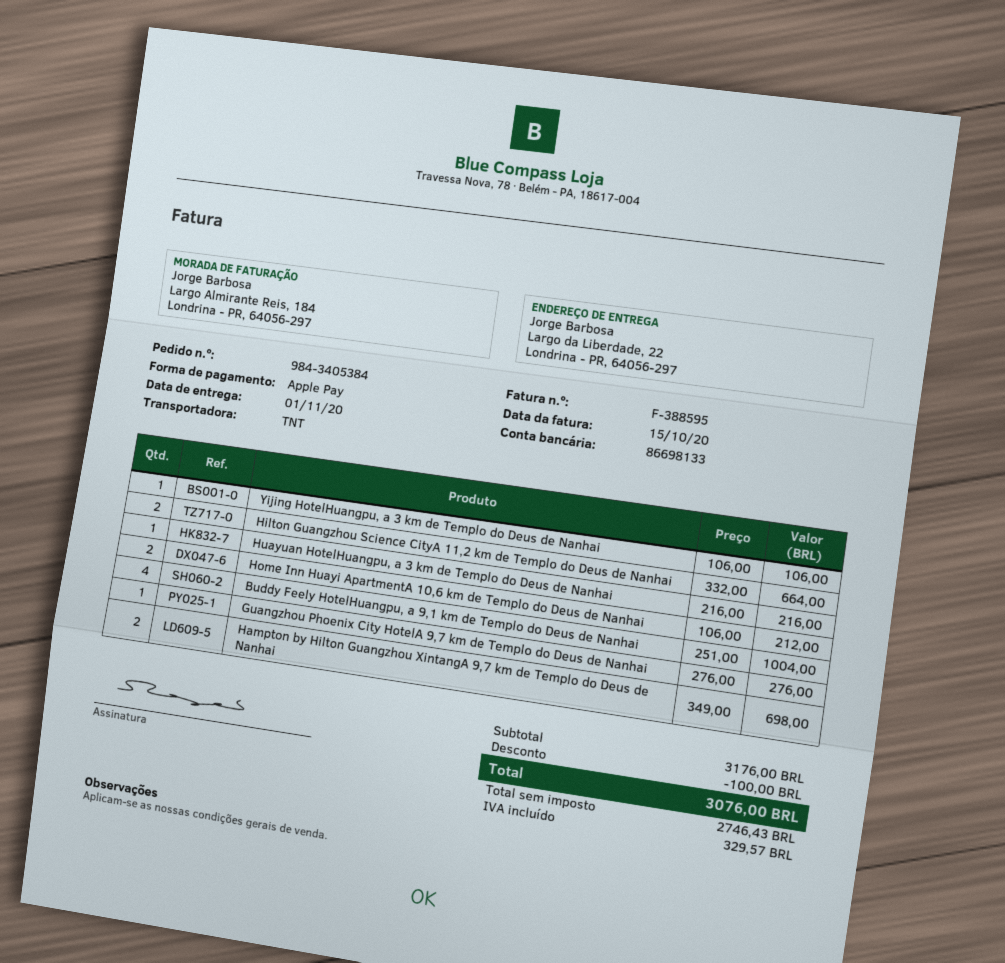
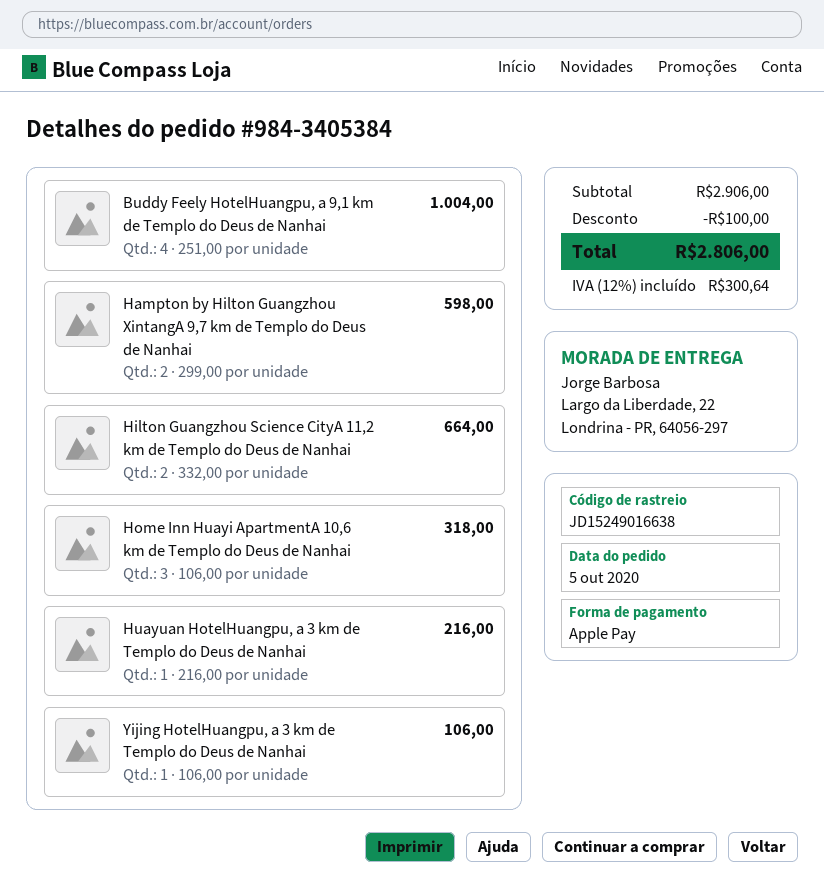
Home Inn Huayi ApartmentA 10,6 km de Templo do Deus de Nanhai: 2 x 106.00 = 212.00 -> 3 x 106.00 = 318.00
Guangzhou Phoenix City HotelA 9,7 km de Templo do Deus de Nanhai: 1 x 276.00 = 276.00 -> none
Hampton by Hilton Guangzhou XintangA 9,7 km de Templo do Deus de Nanhai: 2 x 349.00 = 698.00 -> 2 x 299.00 = 598.00
subtotal: 3176.00 -> 2906.00
tax: 329.57 -> 300.64
total: 3076.00 -> 2806.00

